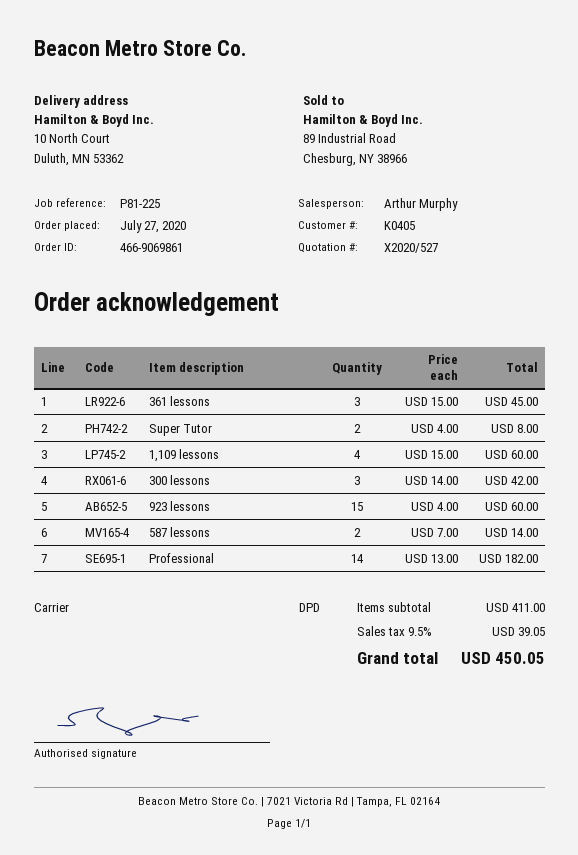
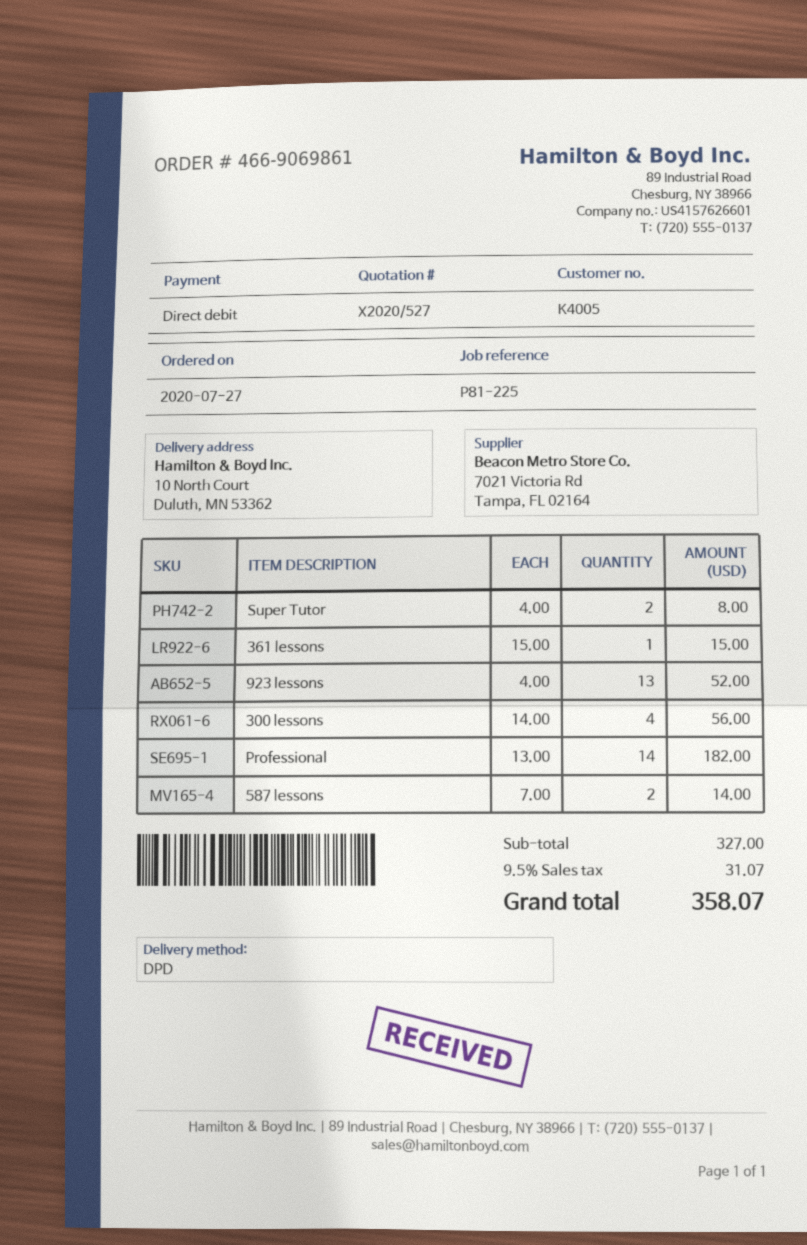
customer number: K0405 -> K4005
361 lessons: 3 x 15.00 = 45.00 -> 1 x 15.00 = 15.00
1,109 lessons: 4 x 15.00 = 60.00 -> none
300 lessons: 3 x 14.00 = 42.00 -> 4 x 14.00 = 56.00
923 lessons: 15 x 4.00 = 60.00 -> 13 x 4.00 = 52.00
subtotal: 411.00 -> 327.00
tax: 9.5% = 39.05 -> 9.5% = 31.07
total: 450.05 -> 358.07

